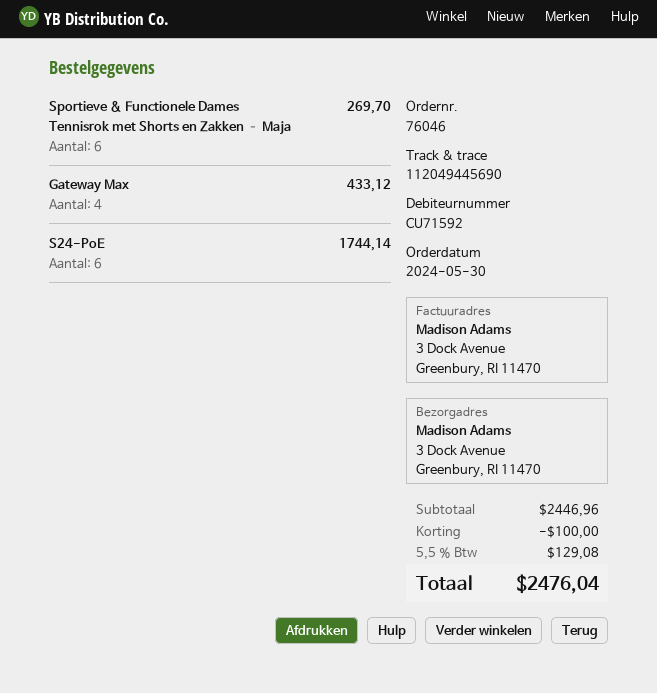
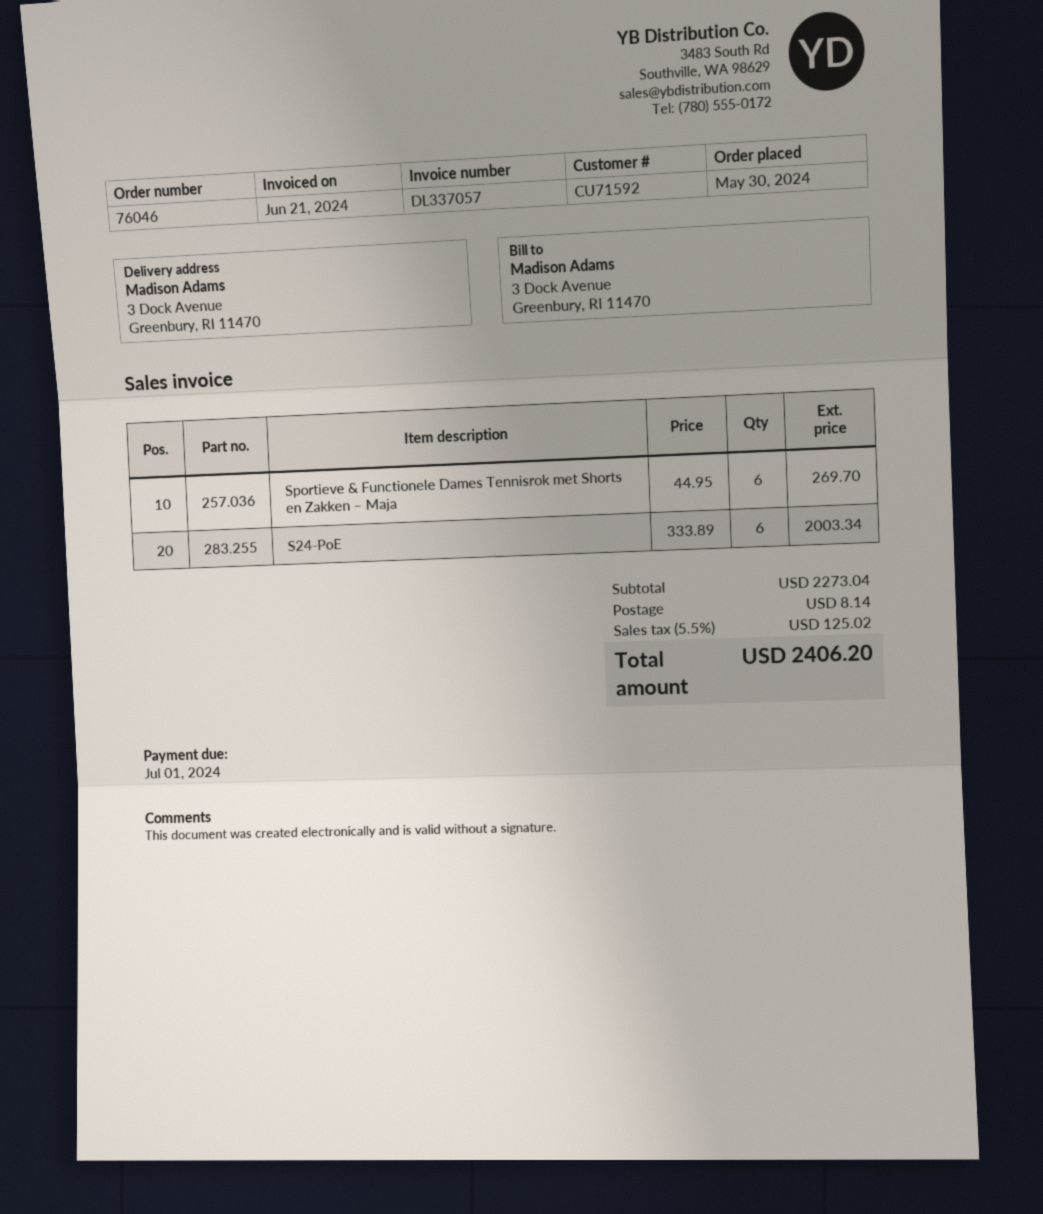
Gateway Max: 4 for 433.12 -> none
S24-PoE: 6 for 1744.14 -> 6 for 2003.34
subtotal: 2446.96 -> 2273.04
discount: 100.00 -> none
shipping: none -> 8.14
tax: 5.5% = 129.08 -> 5.5% = 125.02
total: 2476.04 -> 2406.20

